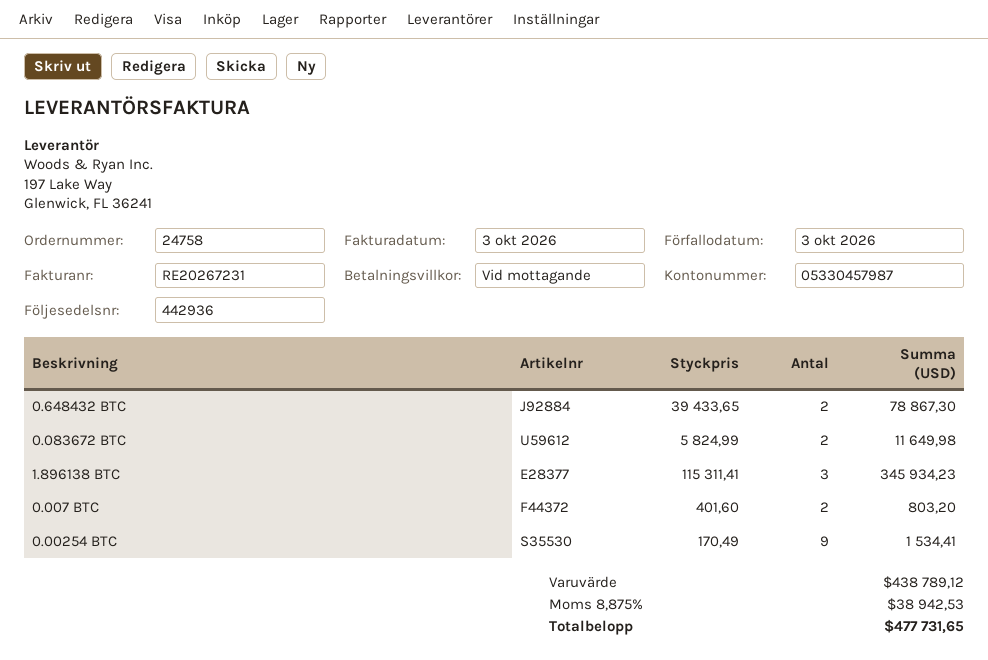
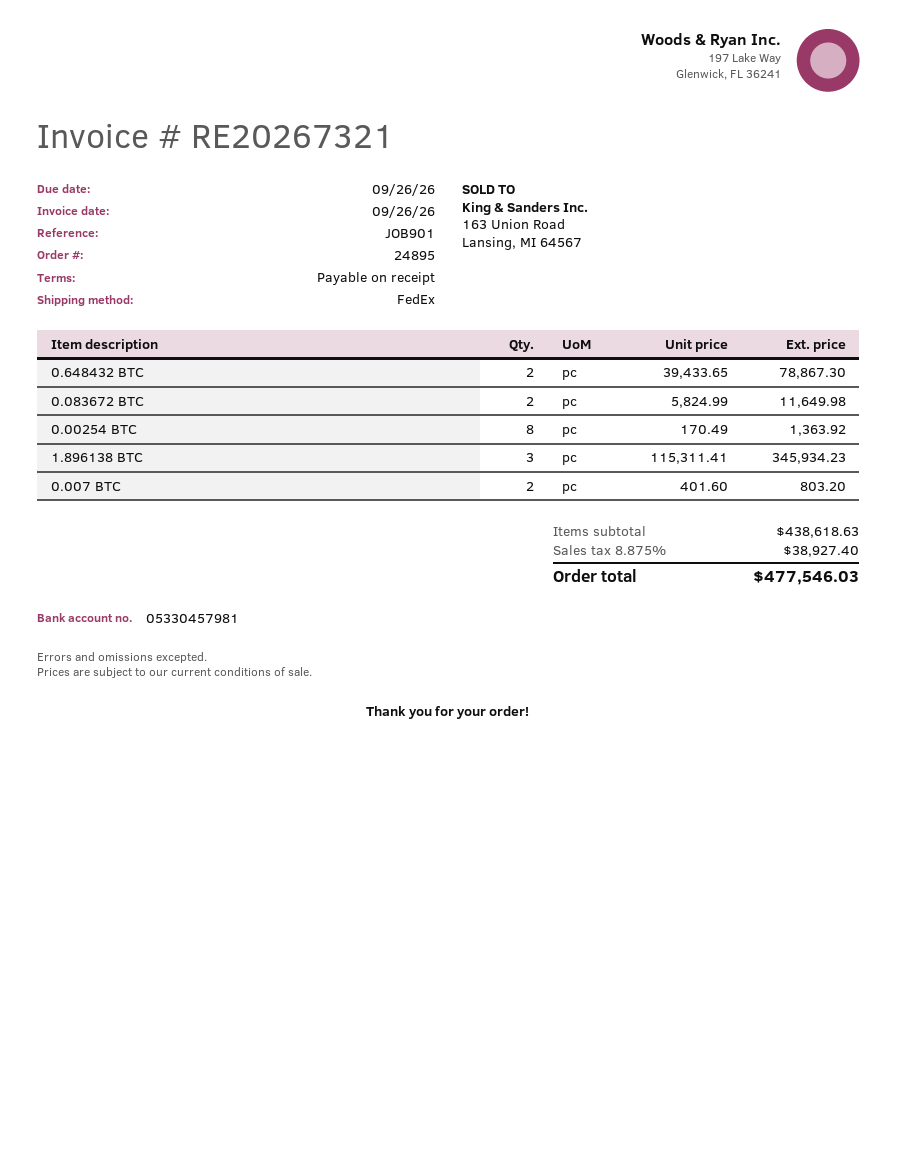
order number: 24758 -> 24895
invoice number: RE20267231 -> RE20267321
invoice date: 2026-10-03 -> 2026-09-26
due date: 2026-10-03 -> 2026-09-26
bank account: 05330457987 -> 05330457981
0.00254 BTC: 9 x 170.49 = 1534.41 -> 8 x 170.49 = 1363.92
subtotal: 438789.12 -> 438618.63
tax: 8.875% = 38942.53 -> 8.875% = 38927.40
total: 477731.65 -> 477546.03

